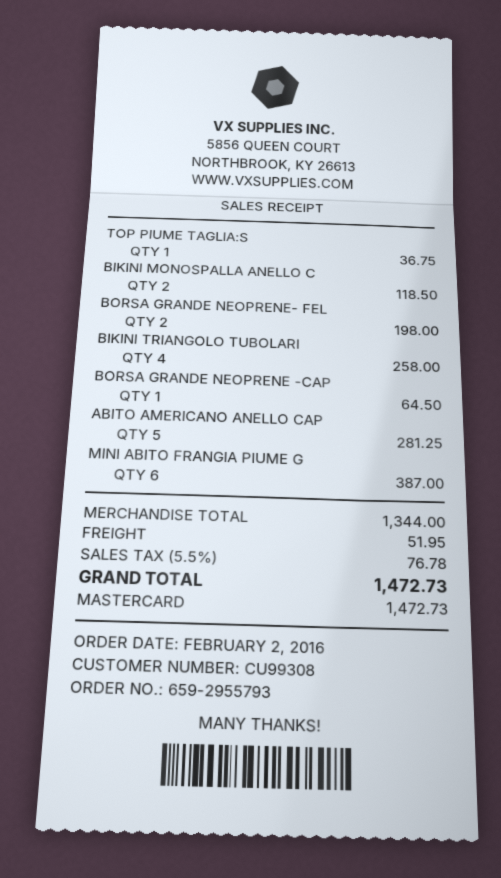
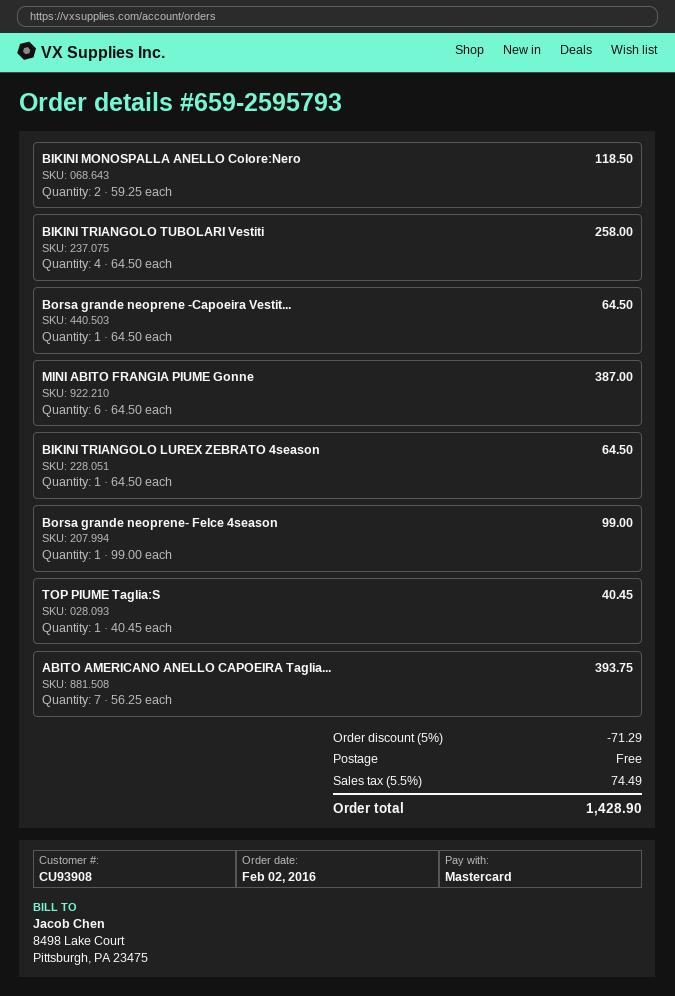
order number: 659-2955793 -> 659-2595793
customer number: CU99308 -> CU93908
TOP PIUME TAGLIA:S: 1 for 36.75 -> 1 for 40.45
BORSA GRANDE NEOPRENE- FEL: 2 for 198.00 -> 1 for 99.00
ABITO AMERICANO ANELLO CAP: 5 for 281.25 -> 7 for 393.75
BIKINI TRIANGOLO LUREX ZEBRATO 4season: none -> 1 for 64.50
discount: none -> 5% = 71.29
shipping: 51.95 -> 0.00
tax: 5.5% = 76.78 -> 5.5% = 74.49
total: 1472.73 -> 1428.90

